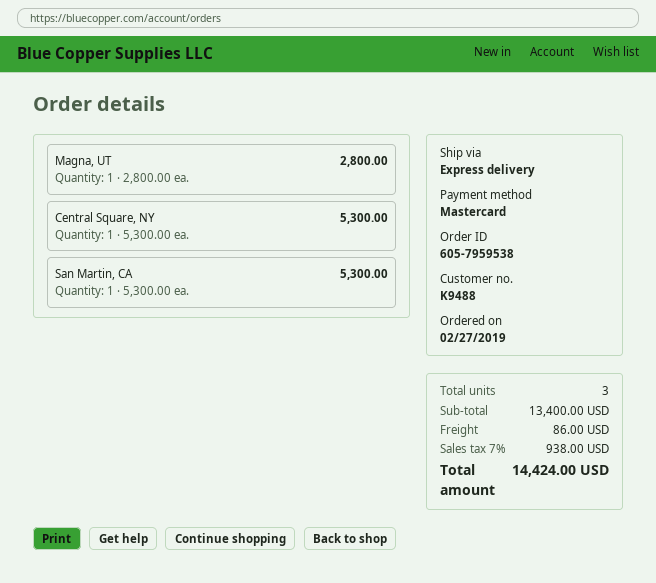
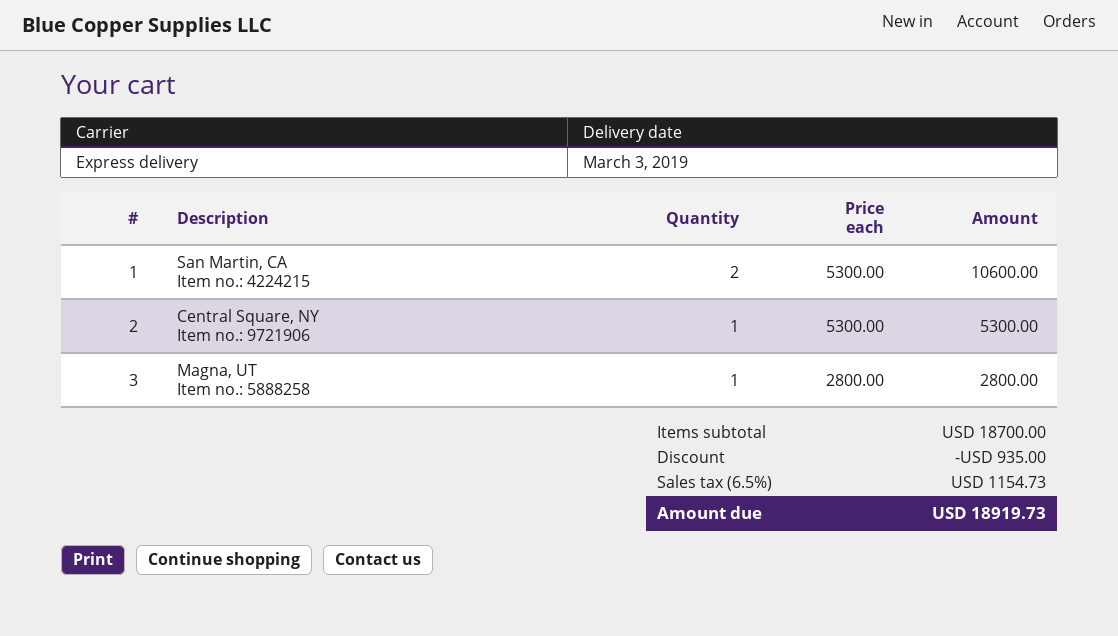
San Martin, CA: 1 x 5300.00 = 5300.00 -> 2 x 5300.00 = 10600.00
subtotal: 13400.00 -> 18700.00
discount: none -> 935.00
shipping: 86.00 -> none
tax: 7% = 938.00 -> 6.5% = 1154.73
total: 14424.00 -> 18919.73

